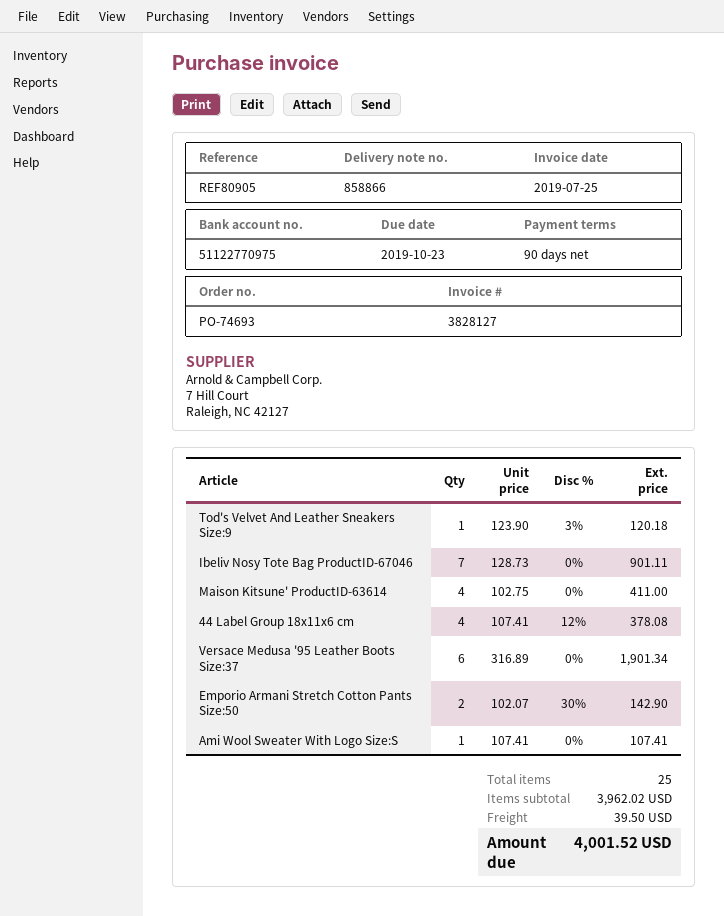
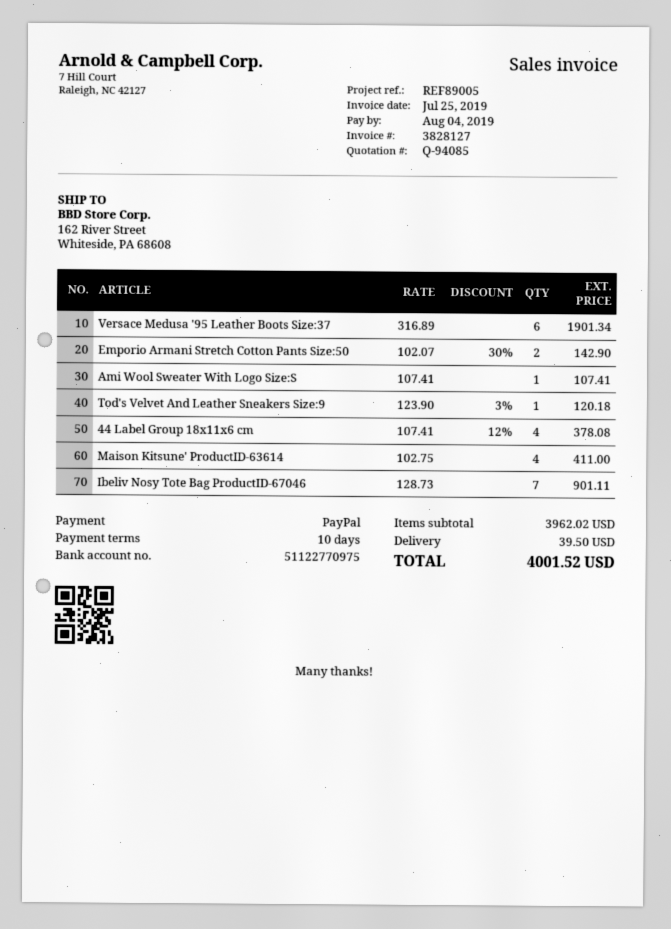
payment terms: 90 days -> 10 days
due date: 2019-10-23 -> 2019-08-04
reference: REF80905 -> REF89005

